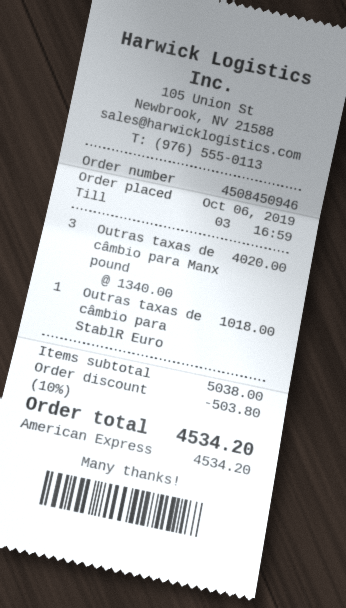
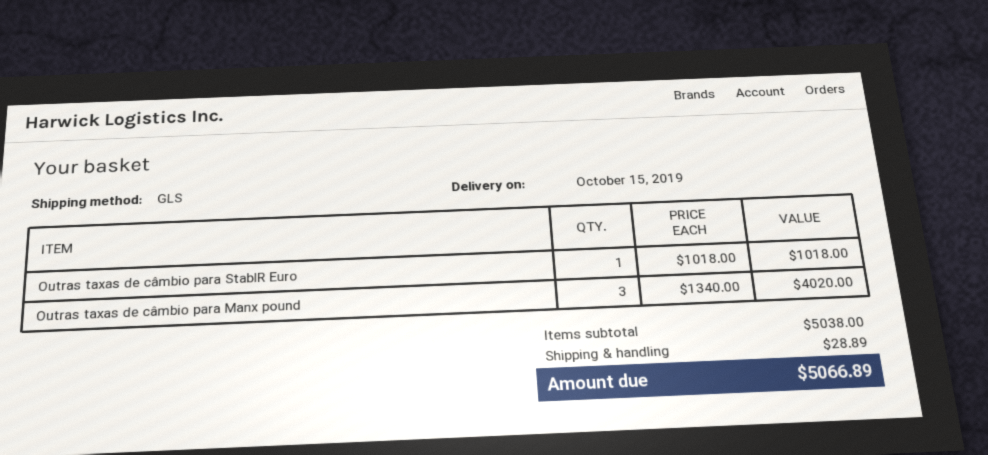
discount: 10% = 503.80 -> none
shipping: none -> 28.89
total: 4534.20 -> 5066.89

